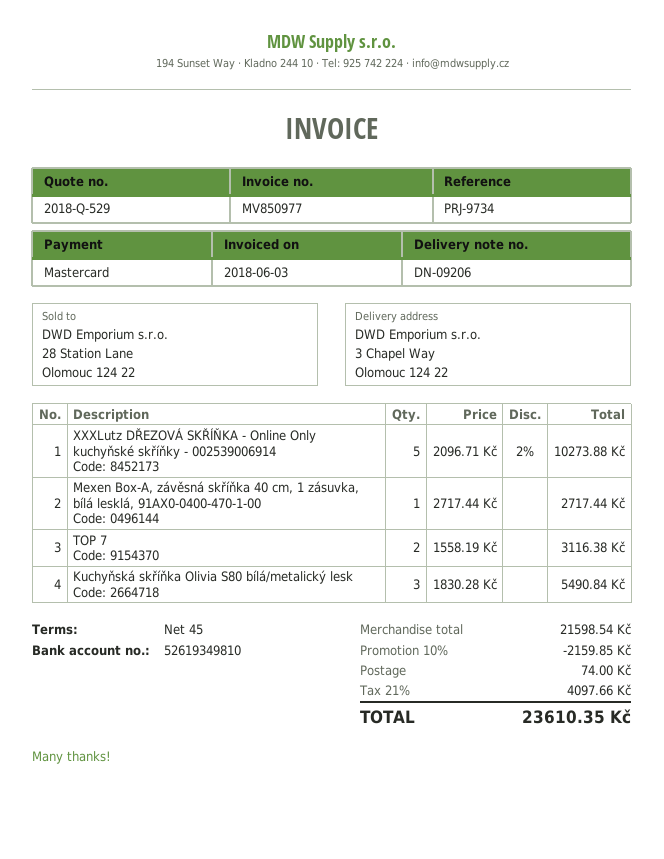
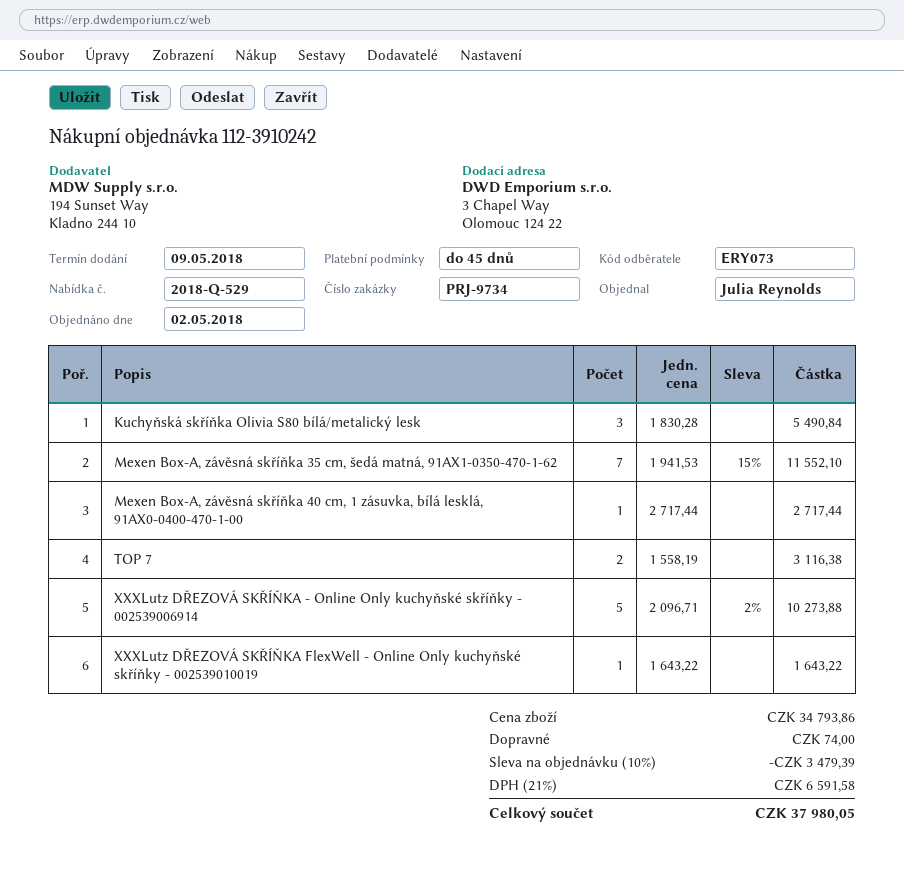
Mexen Box-A, závěsná skříňka 35 cm, šedá matná, 91AX1-0350-470-1-62: none -> 7 x 1941.53 - 15% = 11552.10
XXXLutz DŘEZOVÁ SKŘÍŇKA FlexWell - Online Only kuchyňské skříňky - 002539010019: none -> 1 x 1643.22 = 1643.22
subtotal: 21598.54 -> 34793.86
discount: 10% = 2159.85 -> 10% = 3479.39
tax: 21% = 4097.66 -> 21% = 6591.58
total: 23610.35 -> 37980.05

